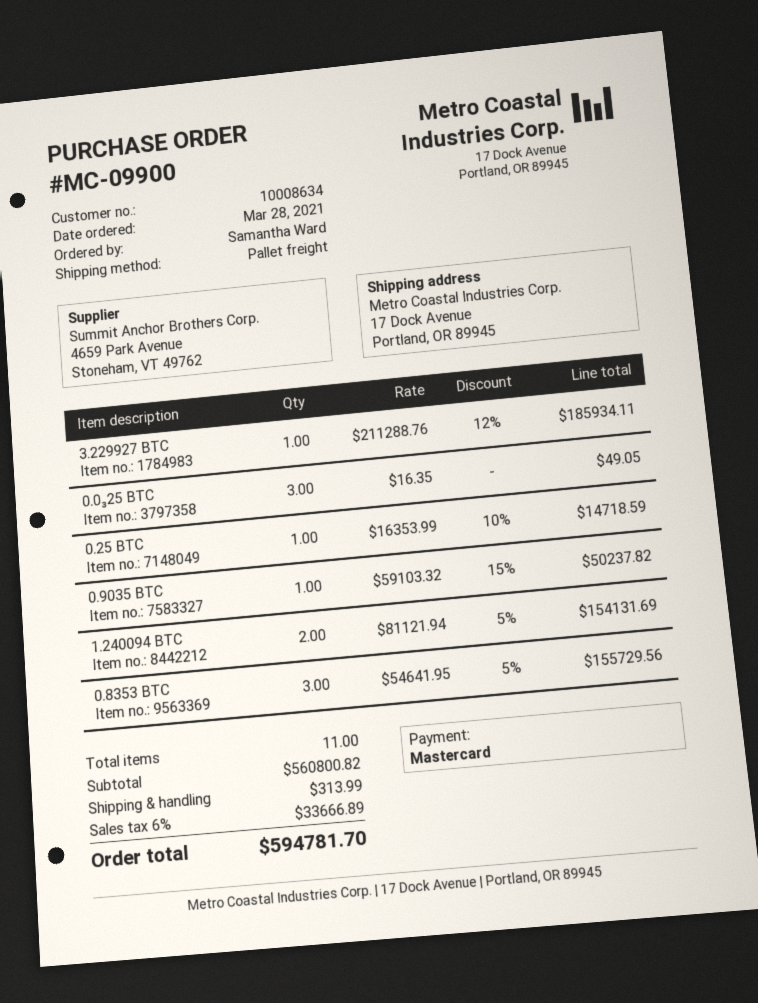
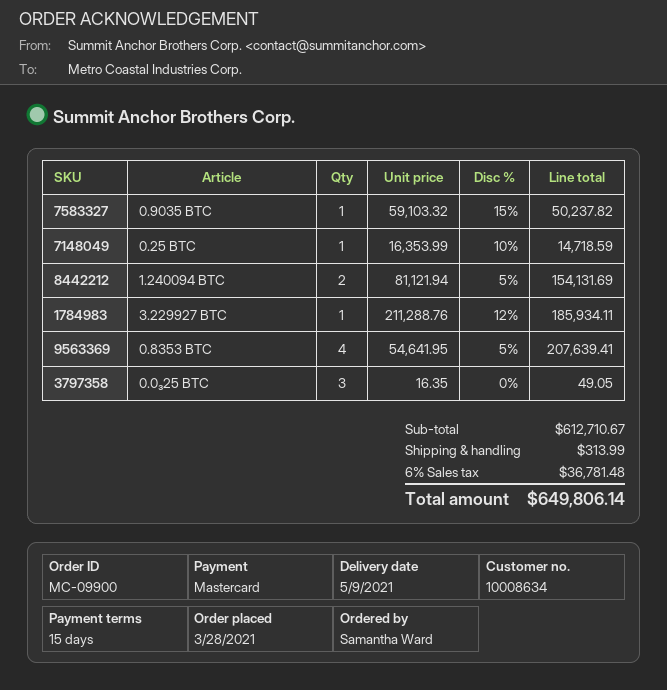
0.8353 BTC: 3 x 54641.95 - 5% = 155729.56 -> 4 x 54641.95 - 5% = 207639.41
subtotal: 560800.82 -> 612710.67
tax: 6% = 33666.89 -> 6% = 36781.48
total: 594781.70 -> 649806.14

